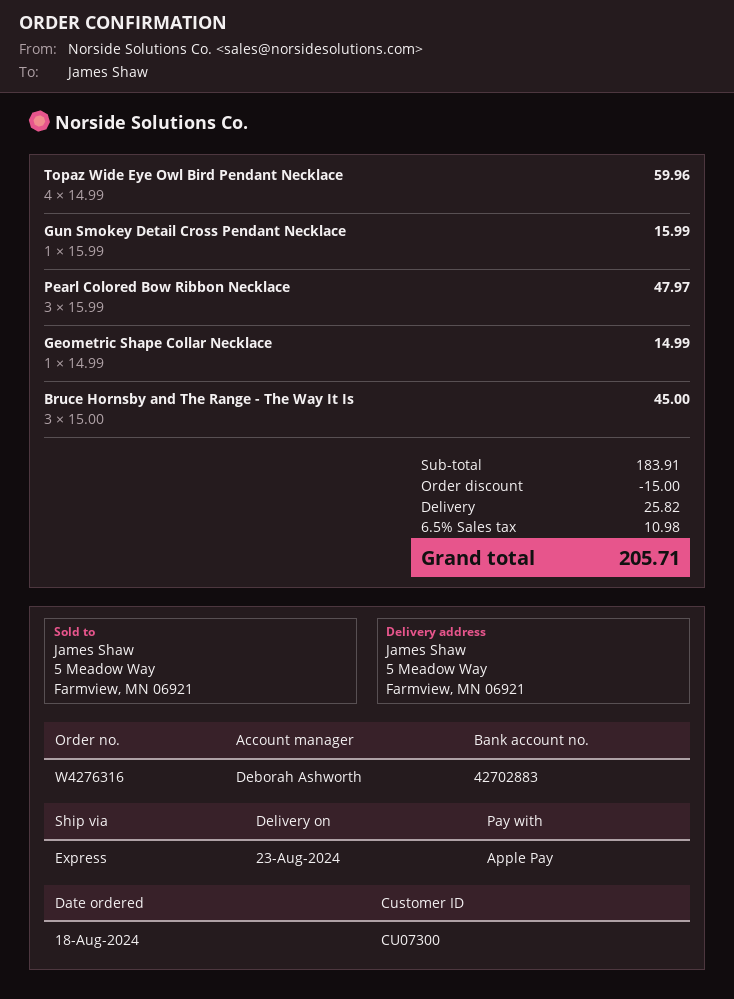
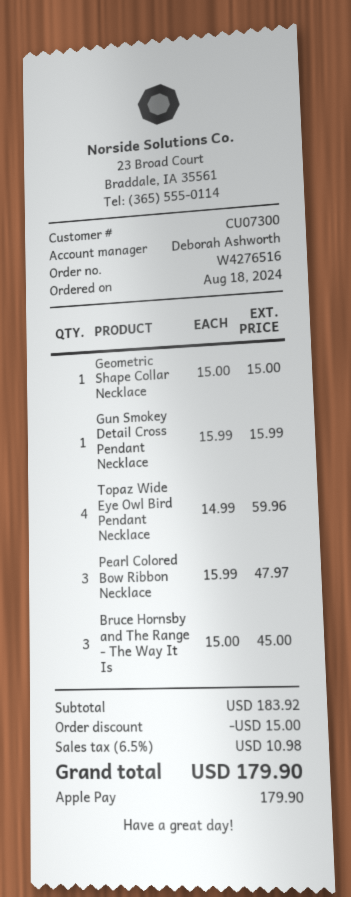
order number: W4276316 -> W4276516
Geometric Shape Collar Necklace: 1 x 14.99 = 14.99 -> 1 x 15.00 = 15.00
subtotal: 183.91 -> 183.92
shipping: 25.82 -> none
total: 205.71 -> 179.90

